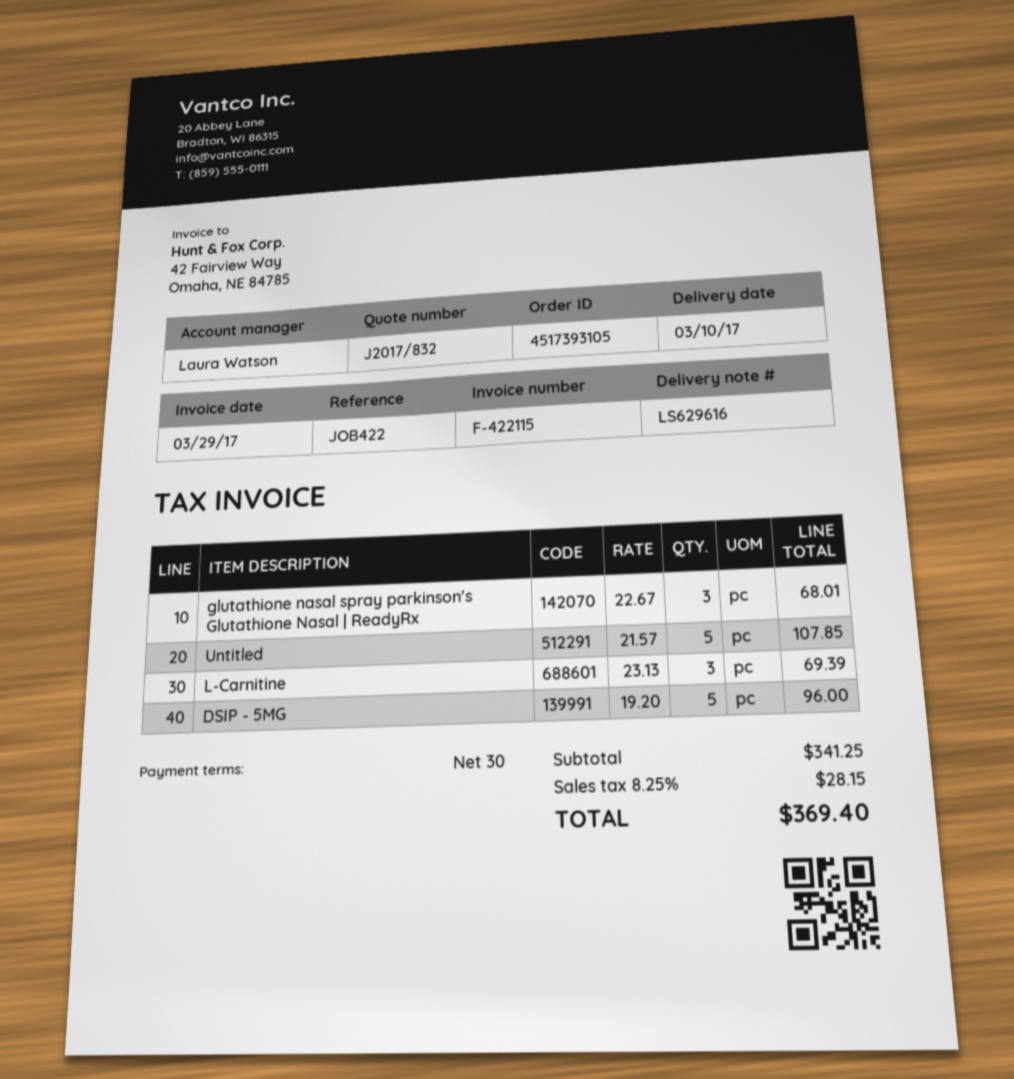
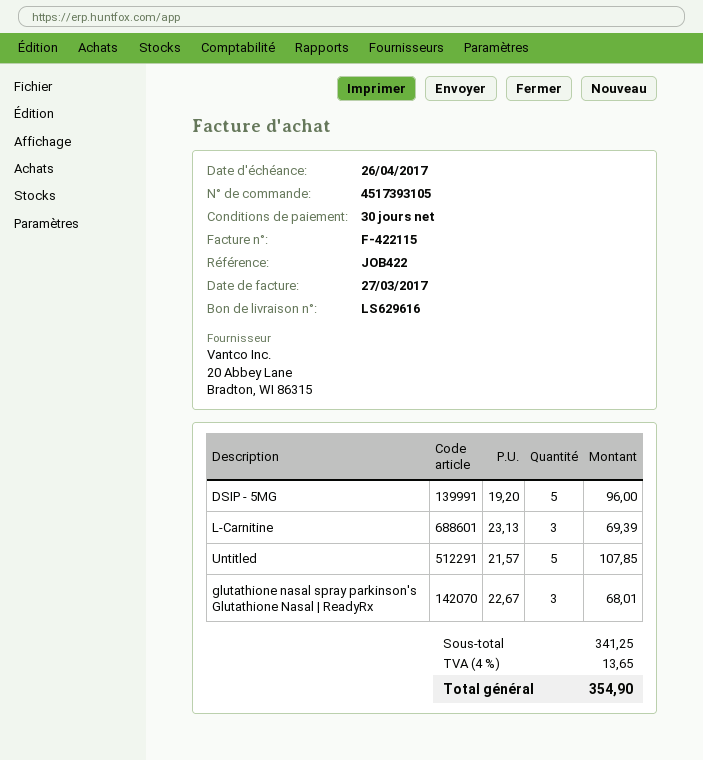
invoice date: 2017-03-29 -> 2017-03-27
tax: 8.25% = 28.15 -> 4% = 13.65
total: 369.40 -> 354.90

